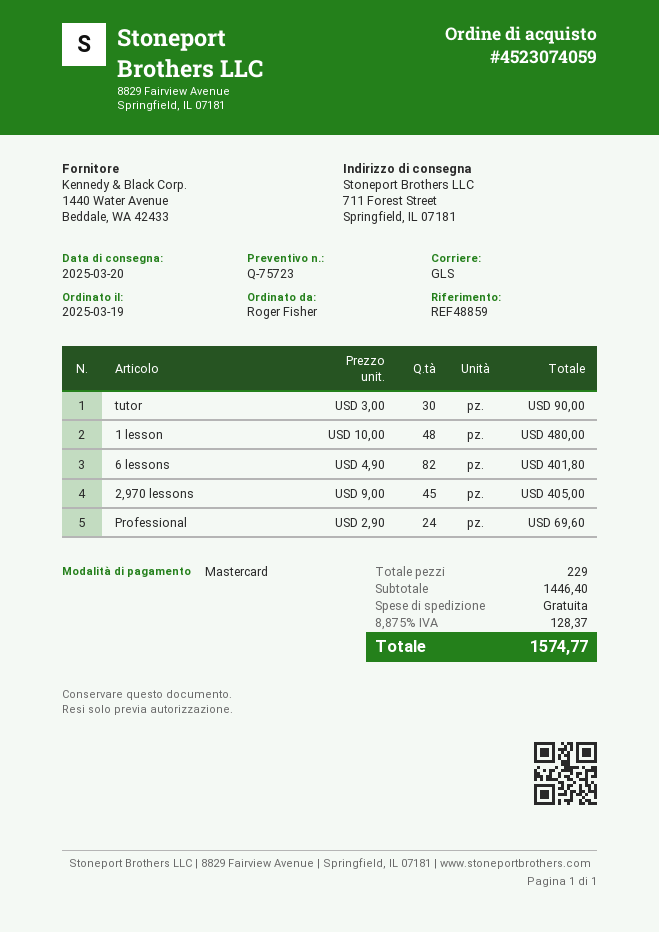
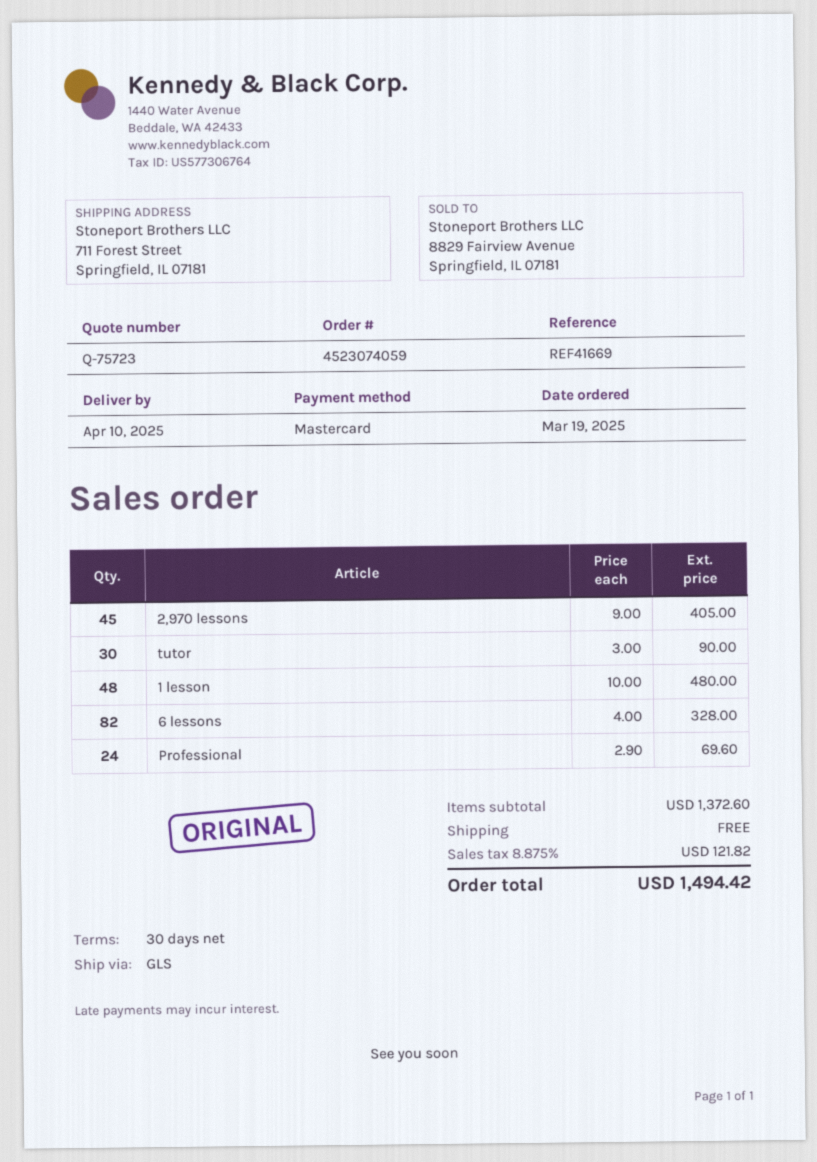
delivery date: 2025-03-20 -> 2025-04-10
reference: REF48859 -> REF41669
6 lessons: 82 x 4.90 = 401.80 -> 82 x 4.00 = 328.00
subtotal: 1446.40 -> 1372.60
tax: 8.875% = 128.37 -> 8.875% = 121.82
total: 1574.77 -> 1494.42

